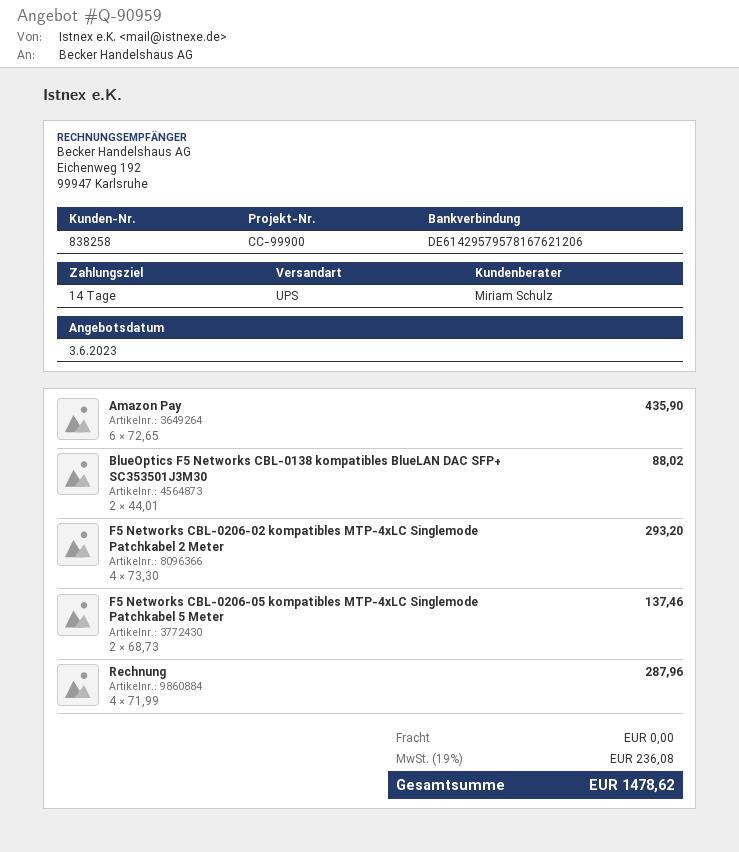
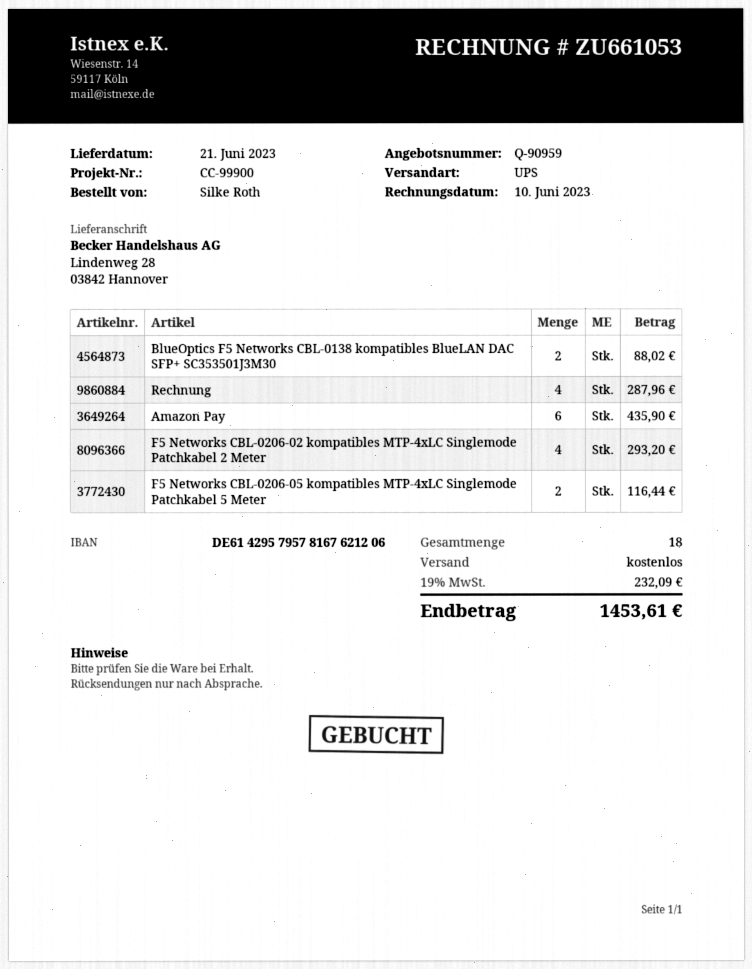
F5 Networks CBL-0206-05 kompatibles MTP-4xLC Singlemode Patchkabel 5 Meter: 2 for 137.46 -> 2 for 116.44
tax: 19% = 236.08 -> 19% = 232.09
total: 1478.62 -> 1453.61

